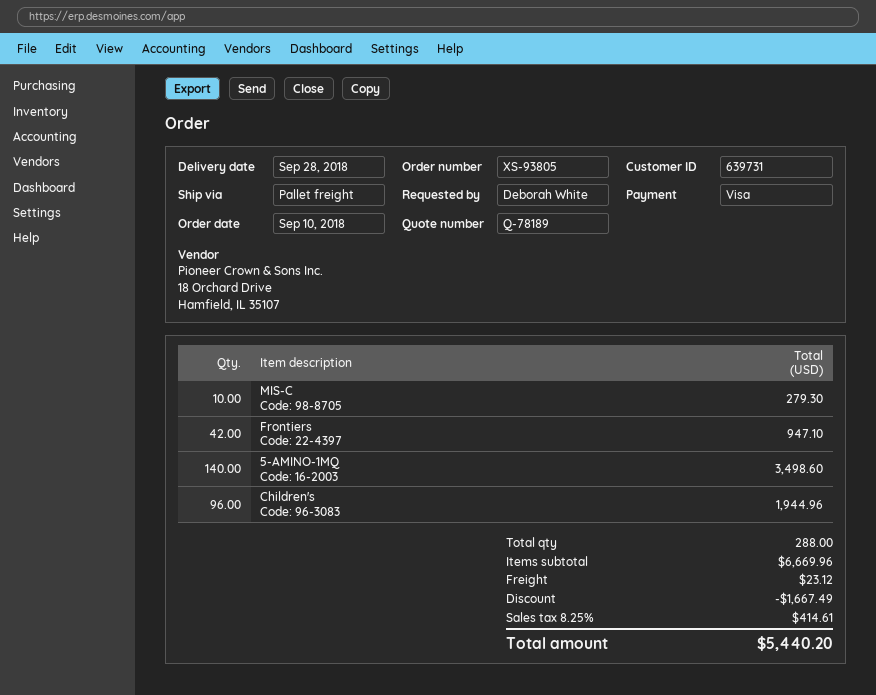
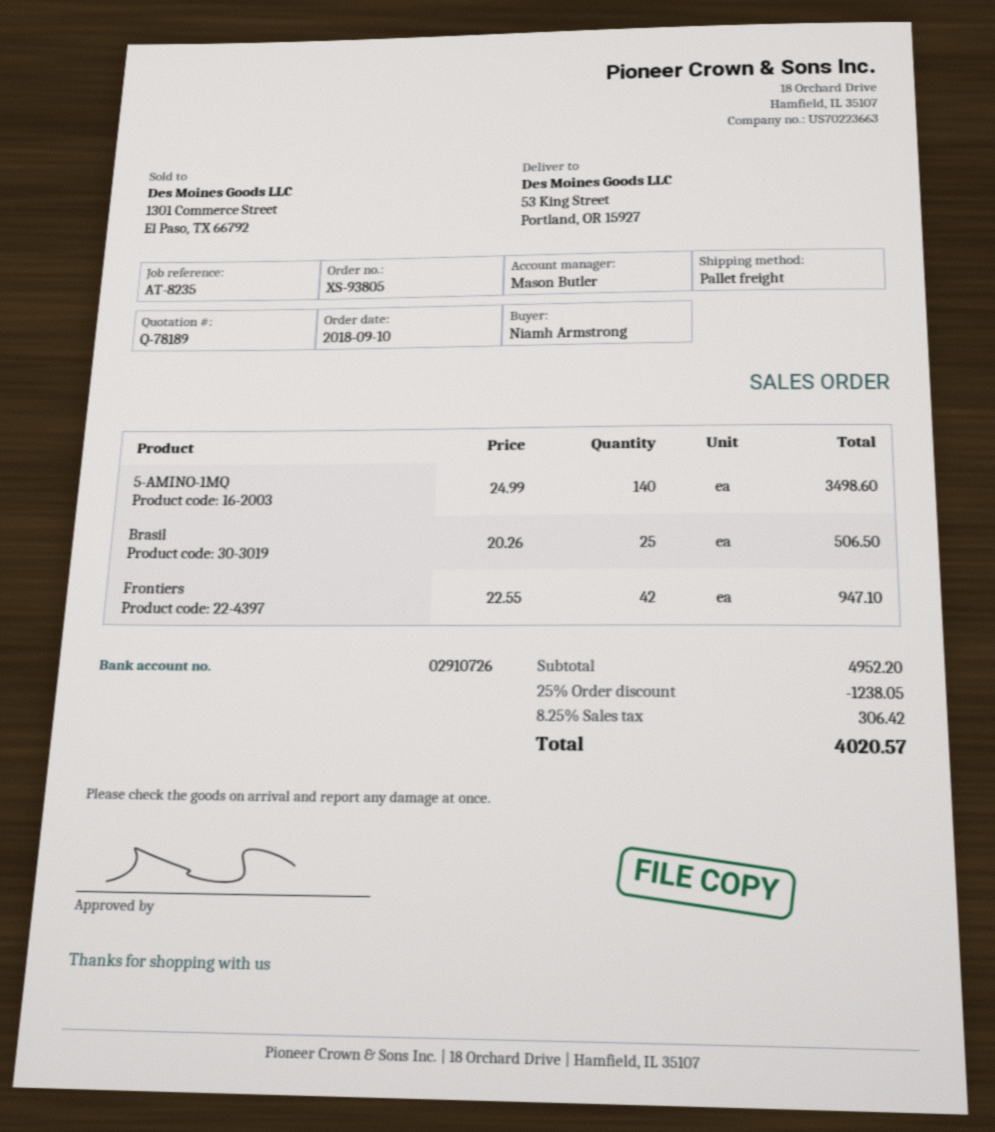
ordered by: Deborah White -> Niamh Armstrong
MIS-C: 10 for 279.30 -> none
Children's: 96 for 1944.96 -> none
Brasil: none -> 25 for 506.50
subtotal: 6669.96 -> 4952.20
discount: 1667.49 -> 1238.05
shipping: 23.12 -> none
tax: 8.25% = 414.61 -> 8.25% = 306.42
total: 5440.20 -> 4020.57

